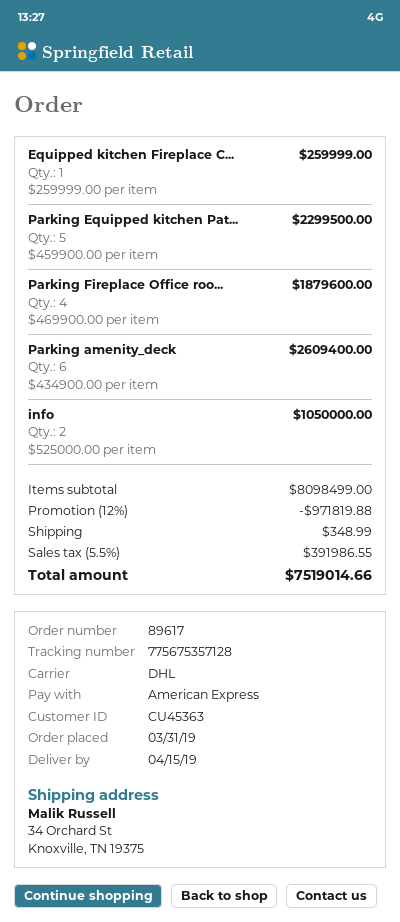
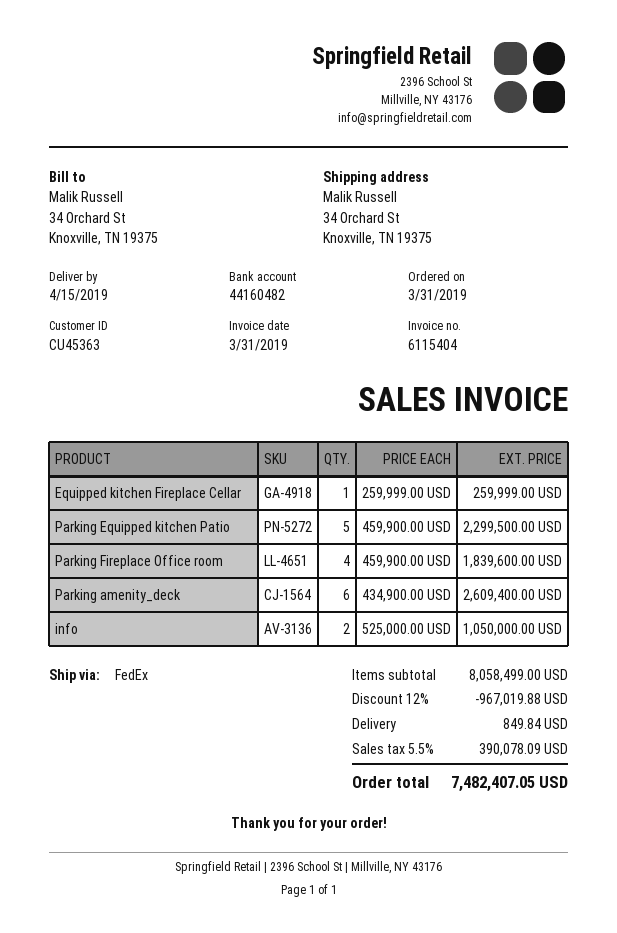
shipping method: DHL -> FedEx
Parking Fireplace Office roo...: 4 x 469900.00 = 1879600.00 -> 4 x 459900.00 = 1839600.00
subtotal: 8098499.00 -> 8058499.00
discount: 12% = 971819.88 -> 12% = 967019.88
shipping: 348.99 -> 849.84
tax: 5.5% = 391986.55 -> 5.5% = 390078.09
total: 7519014.66 -> 7482407.05

